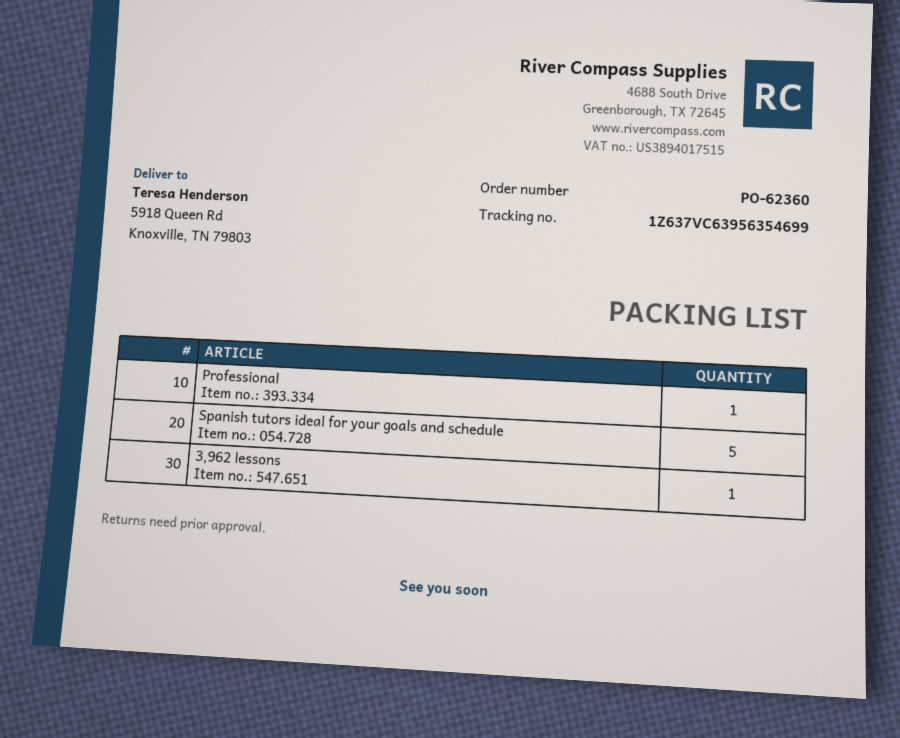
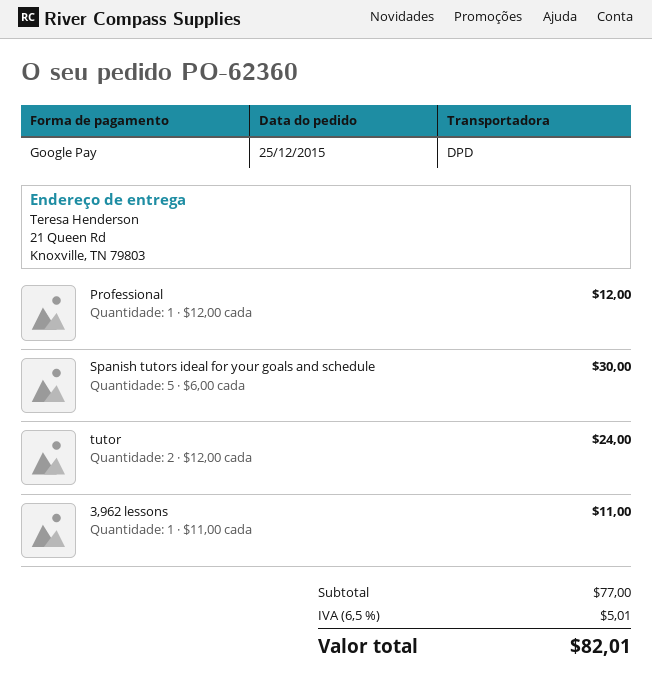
ship to: 5918 Queen Rd, Knoxville, TN 79803 -> 21 Queen Rd, Knoxville, TN 79803
tutor: none -> 2

